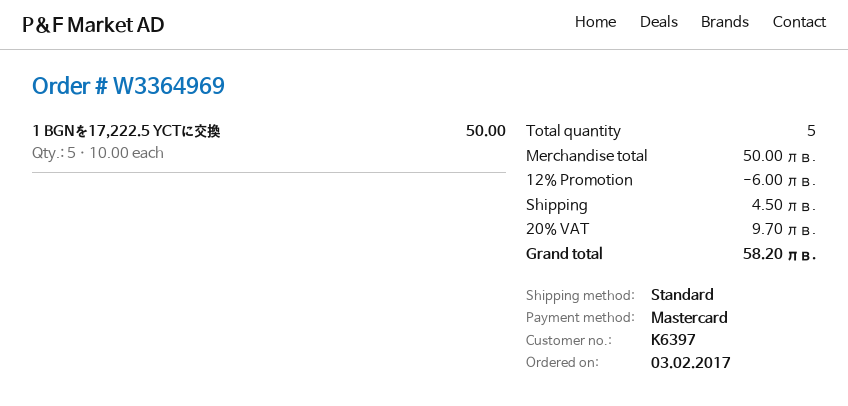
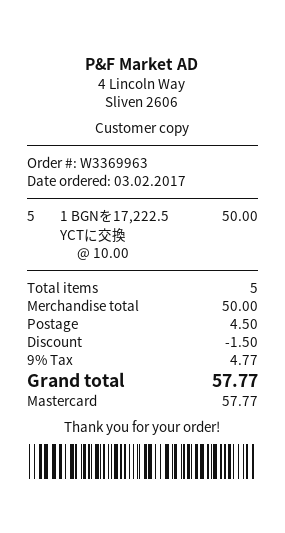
order number: W3364969 -> W3369963
discount: 6.00 -> 1.50
tax: 20% = 9.70 -> 9% = 4.77
total: 58.20 -> 57.77

